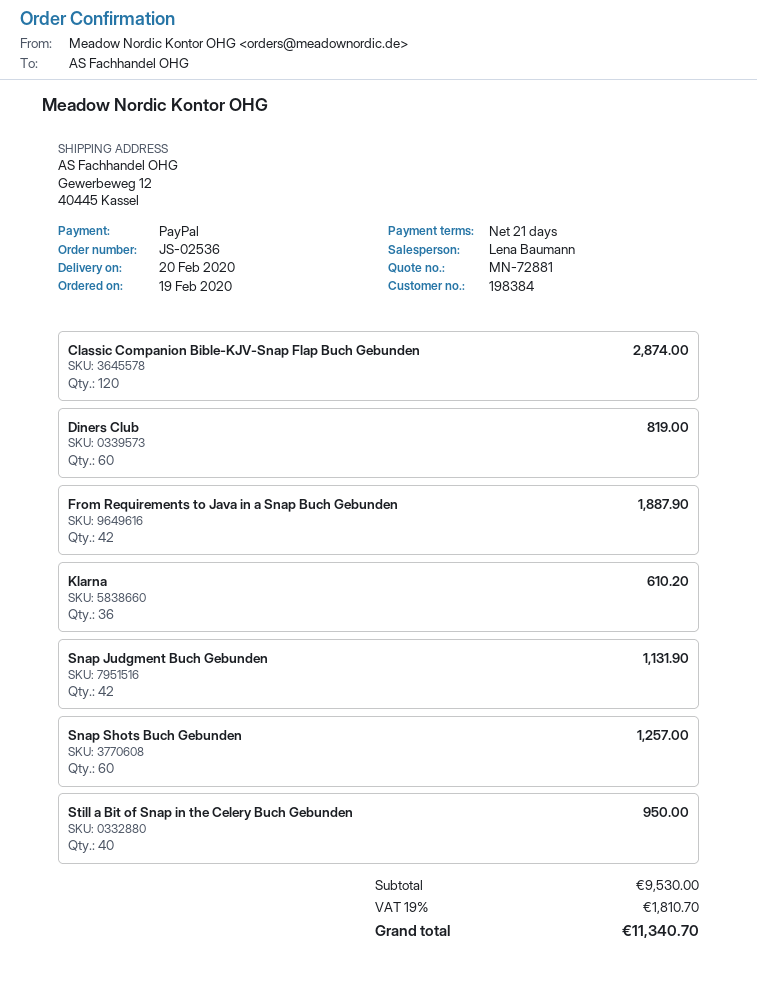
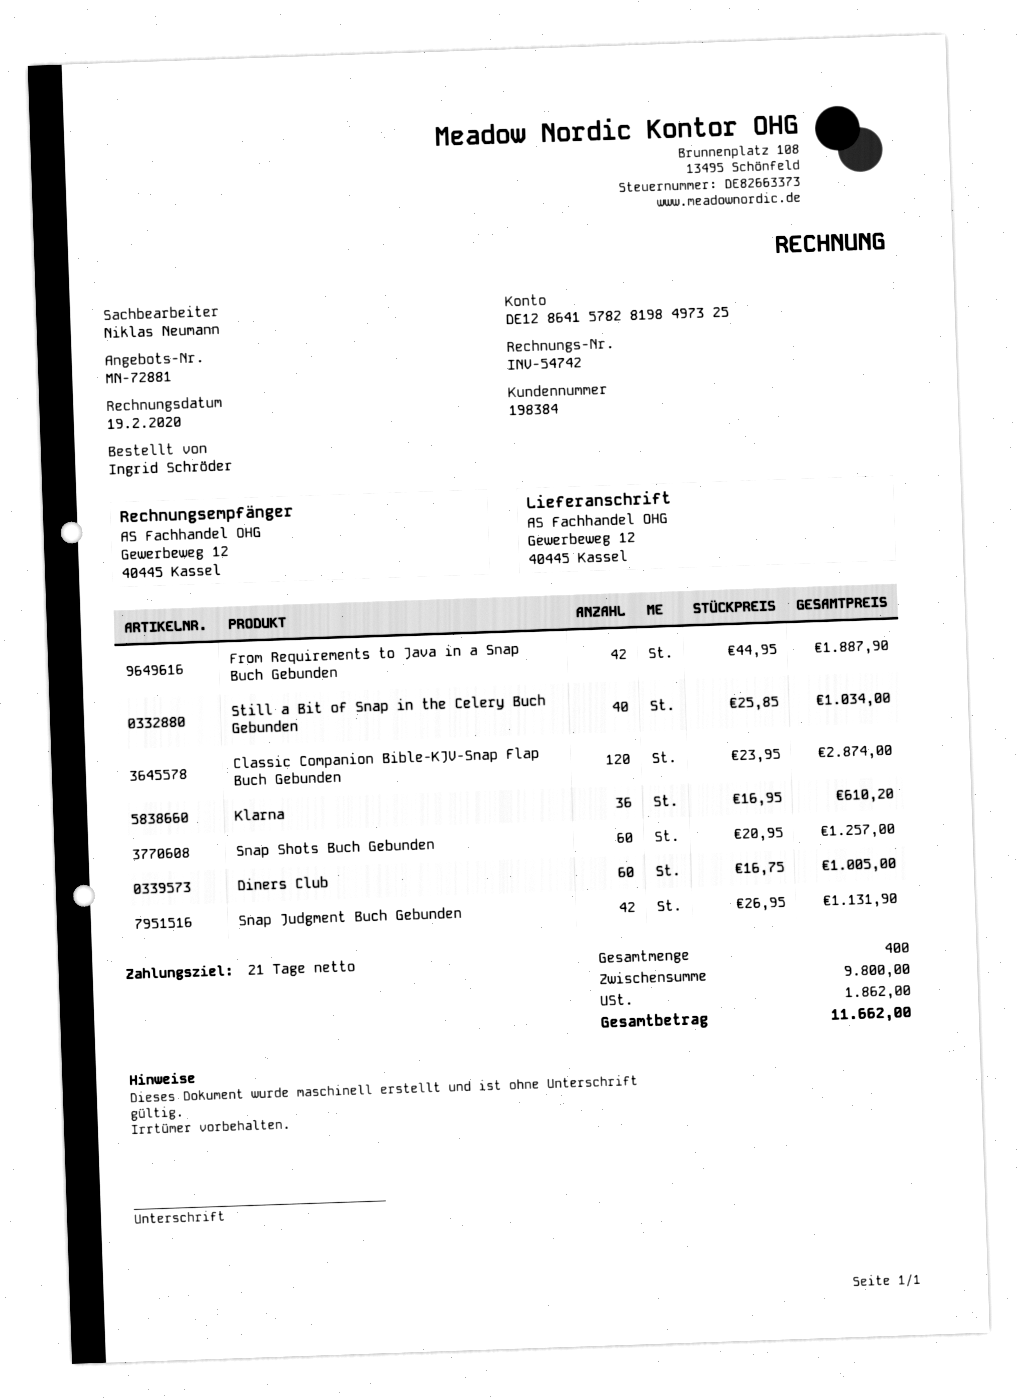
sales rep: Lena Baumann -> Niklas Neumann
Diners Club: 60 for 819.00 -> 60 for 1005.00
Still a Bit of Snap in the Celery Buch Gebunden: 40 for 950.00 -> 40 for 1034.00
subtotal: 9530.00 -> 9800.00
tax: 1810.70 -> 1862.00
total: 11340.70 -> 11662.00

